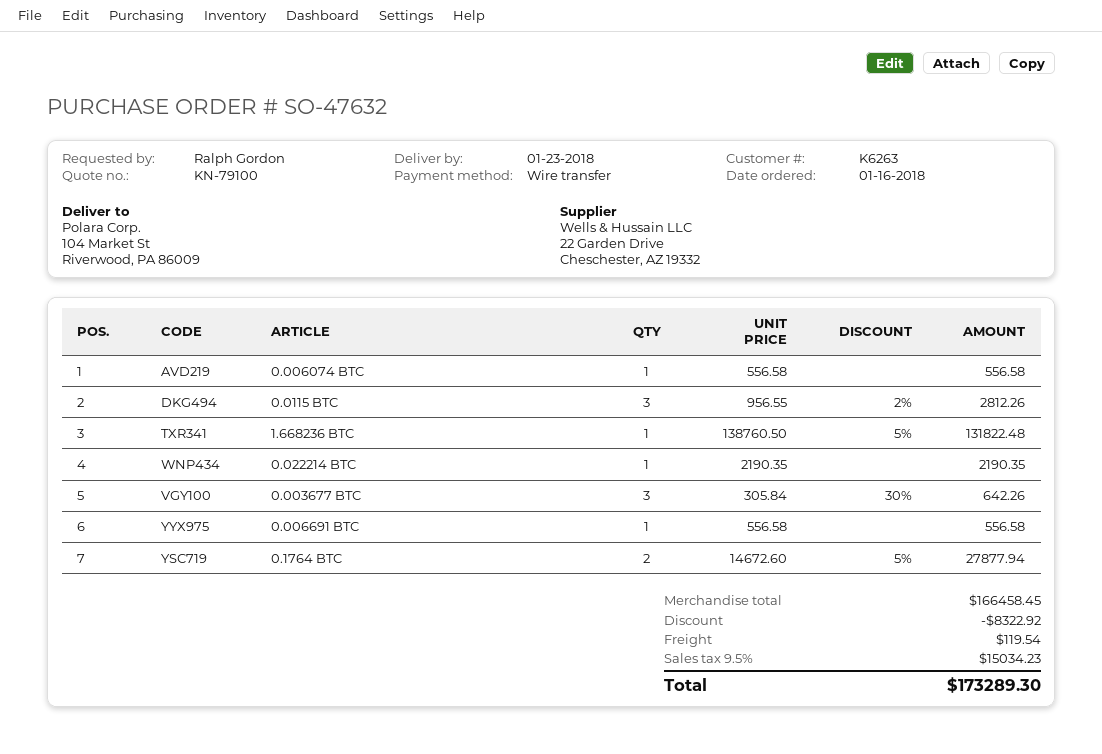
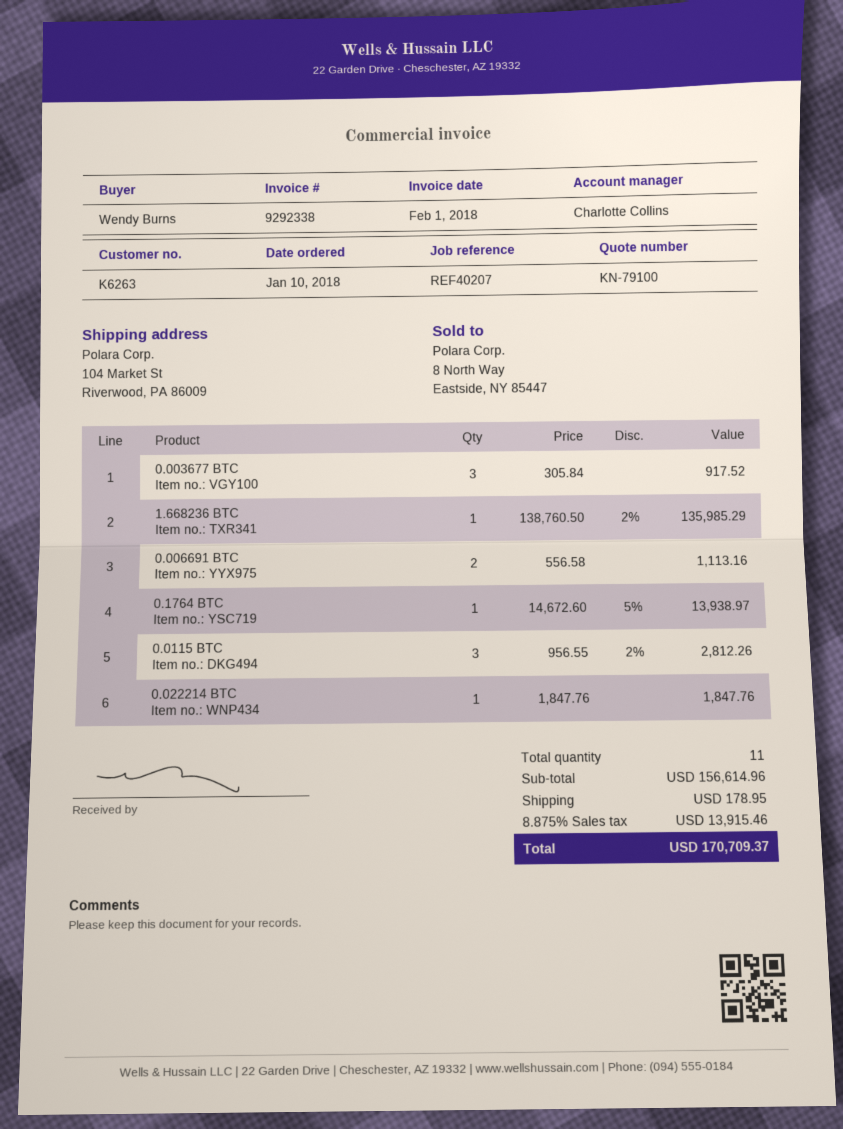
order date: 2018-01-16 -> 2018-01-10
ordered by: Ralph Gordon -> Wendy Burns
0.006074 BTC: 1 x 556.58 = 556.58 -> none
1.668236 BTC: 1 x 138760.50 - 5% = 131822.48 -> 1 x 138760.50 - 2% = 135985.29
0.022214 BTC: 1 x 2190.35 = 2190.35 -> 1 x 1847.76 = 1847.76
0.003677 BTC: 3 x 305.84 - 30% = 642.26 -> 3 x 305.84 = 917.52
0.006691 BTC: 1 x 556.58 = 556.58 -> 2 x 556.58 = 1113.16
0.1764 BTC: 2 x 14672.60 - 5% = 27877.94 -> 1 x 14672.60 - 5% = 13938.97
subtotal: 166458.45 -> 156614.96
discount: 8322.92 -> none
shipping: 119.54 -> 178.95
tax: 9.5% = 15034.23 -> 8.875% = 13915.46
total: 173289.30 -> 170709.37

